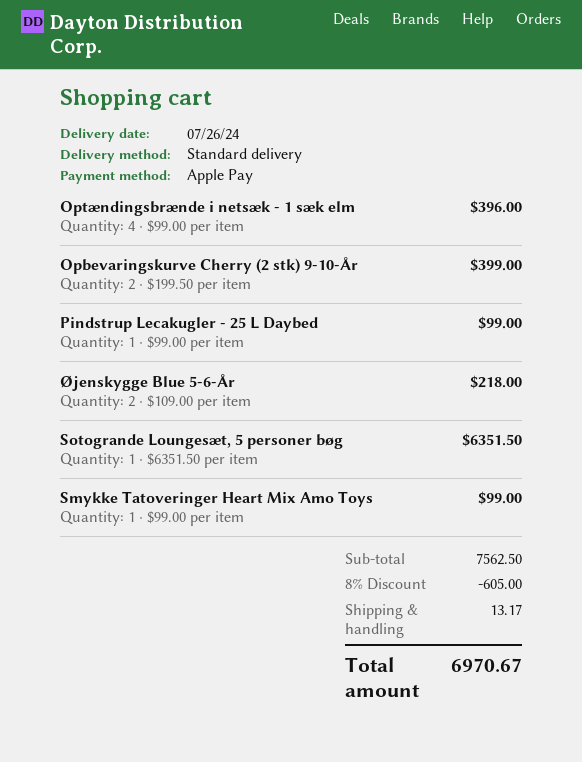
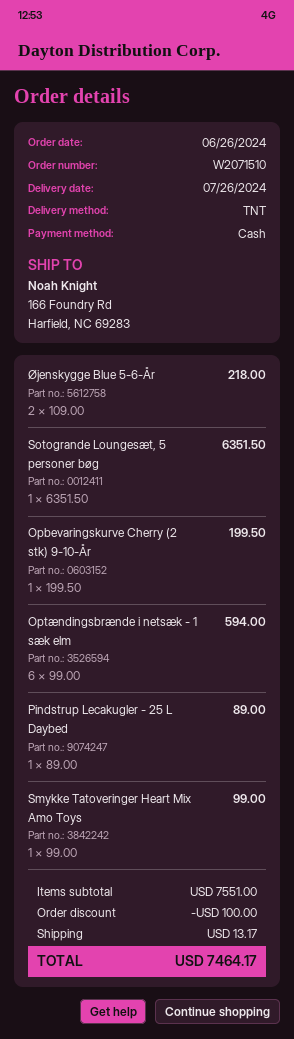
payment method: Apple Pay -> cash
shipping method: standard -> TNT
Optændingsbrænde i netsæk - 1 sæk elm: 4 x 99.00 = 396.00 -> 6 x 99.00 = 594.00
Opbevaringskurve Cherry (2 stk) 9-10-År: 2 x 199.50 = 399.00 -> 1 x 199.50 = 199.50
Pindstrup Lecakugler - 25 L Daybed: 1 x 99.00 = 99.00 -> 1 x 89.00 = 89.00
subtotal: 7562.50 -> 7551.00
discount: 605.00 -> 100.00
total: 6970.67 -> 7464.17

